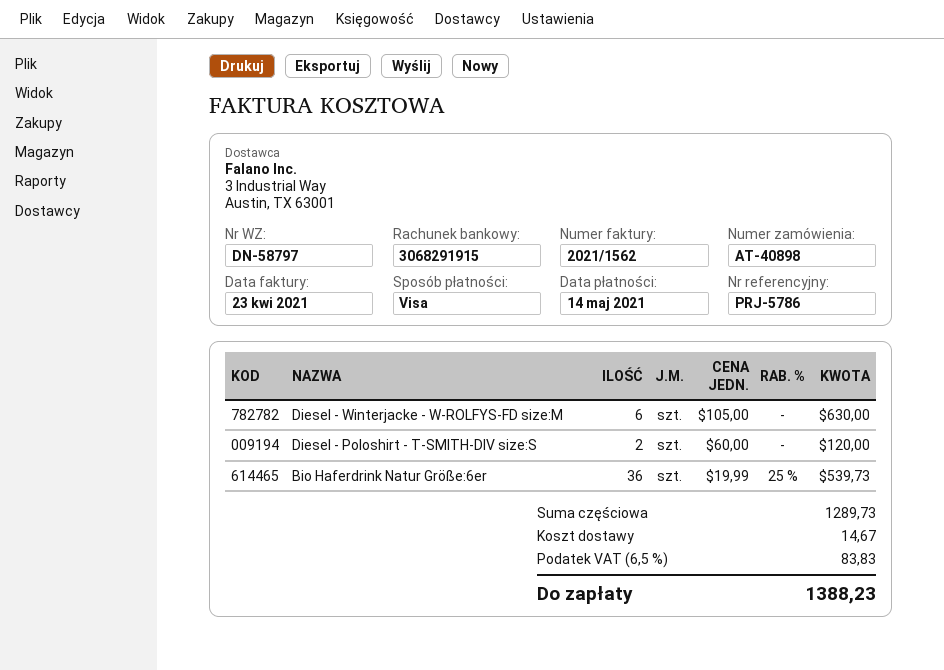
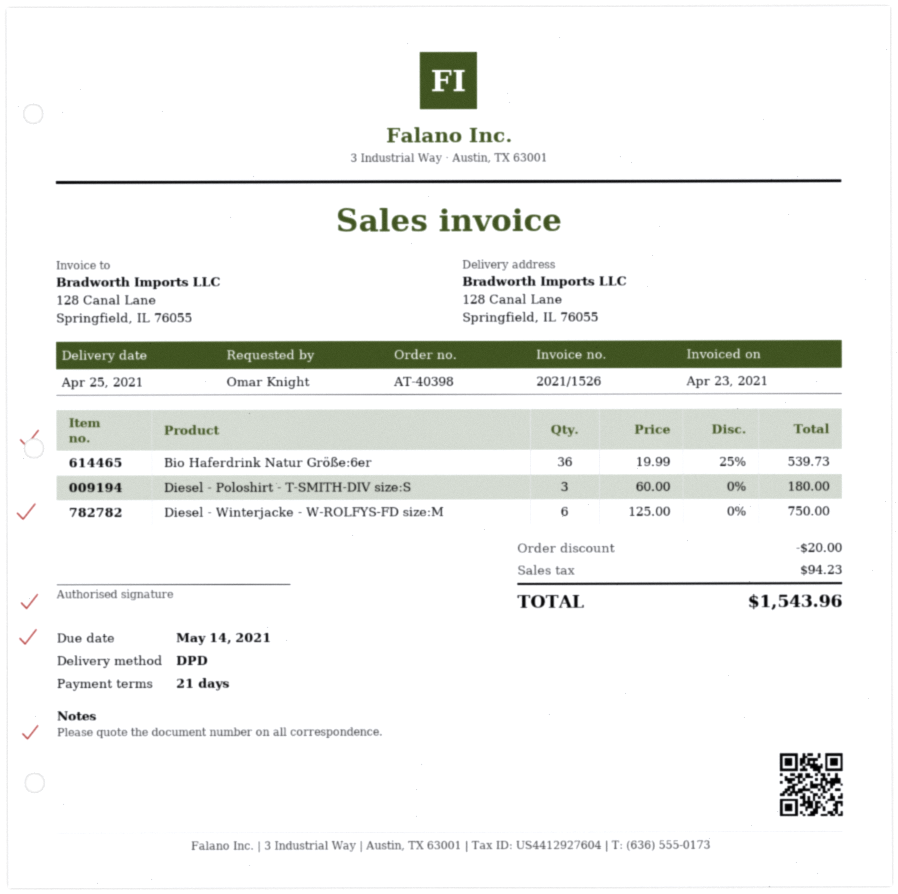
order number: AT-40898 -> AT-40398
invoice number: 2021/1562 -> 2021/1526
Diesel - Winterjacke - W-ROLFYS-FD size:M: 6 x 105.00 = 630.00 -> 6 x 125.00 = 750.00
Diesel - Poloshirt - T-SMITH-DIV size:S: 2 x 60.00 = 120.00 -> 3 x 60.00 = 180.00
discount: none -> 20.00
shipping: 14.67 -> none
tax: 83.83 -> 94.23
total: 1388.23 -> 1543.96

